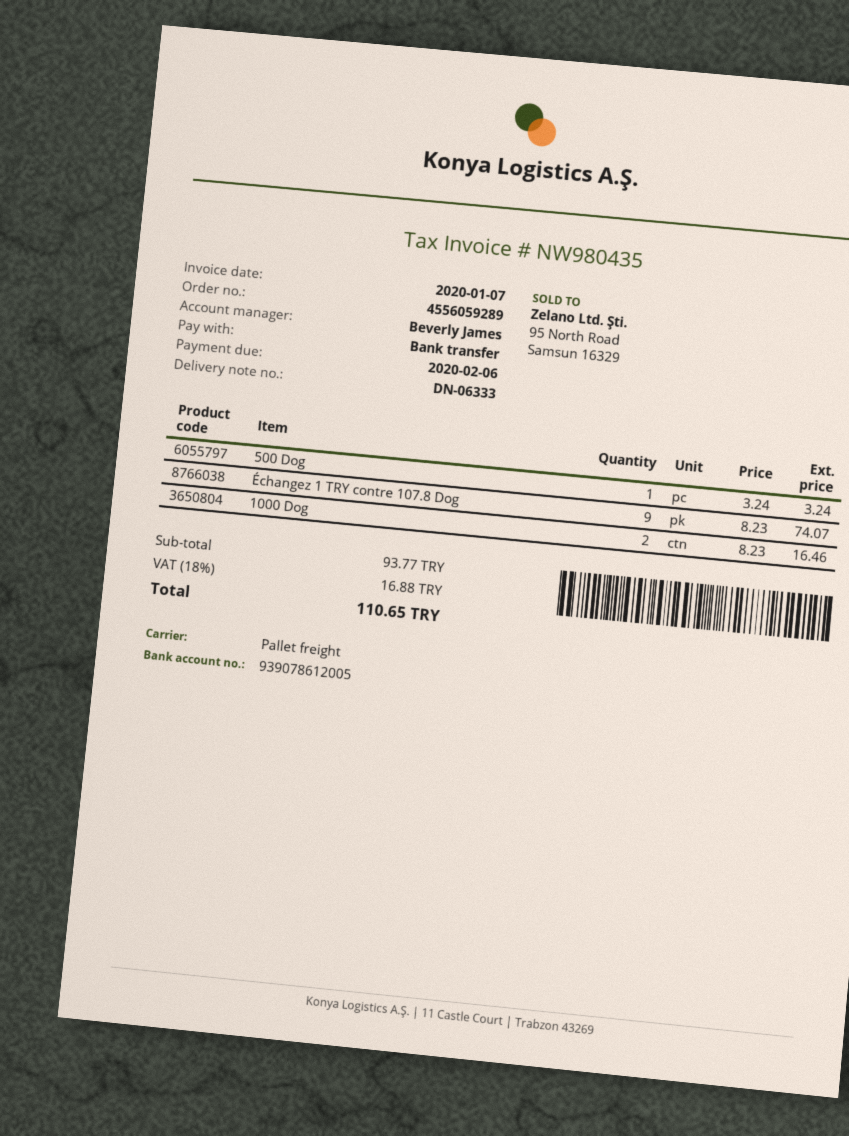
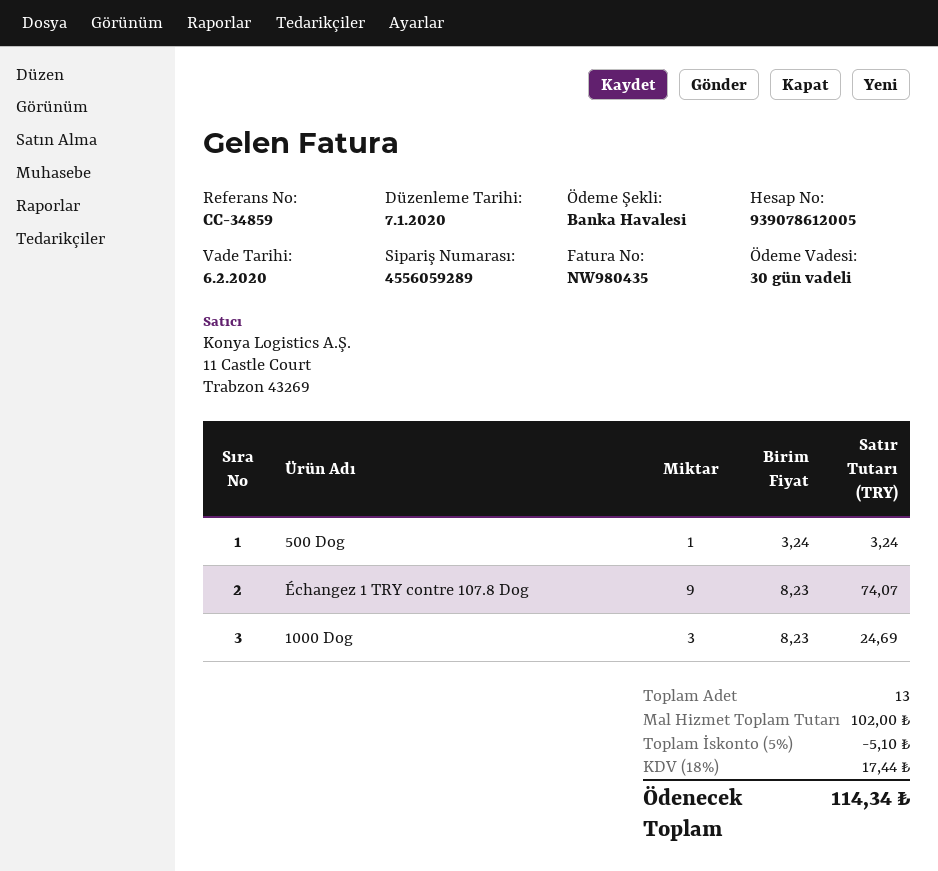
1000 Dog: 2 x 8.23 = 16.46 -> 3 x 8.23 = 24.69
subtotal: 93.77 -> 102.00
discount: none -> 5% = 5.10
tax: 18% = 16.88 -> 18% = 17.44
total: 110.65 -> 114.34

